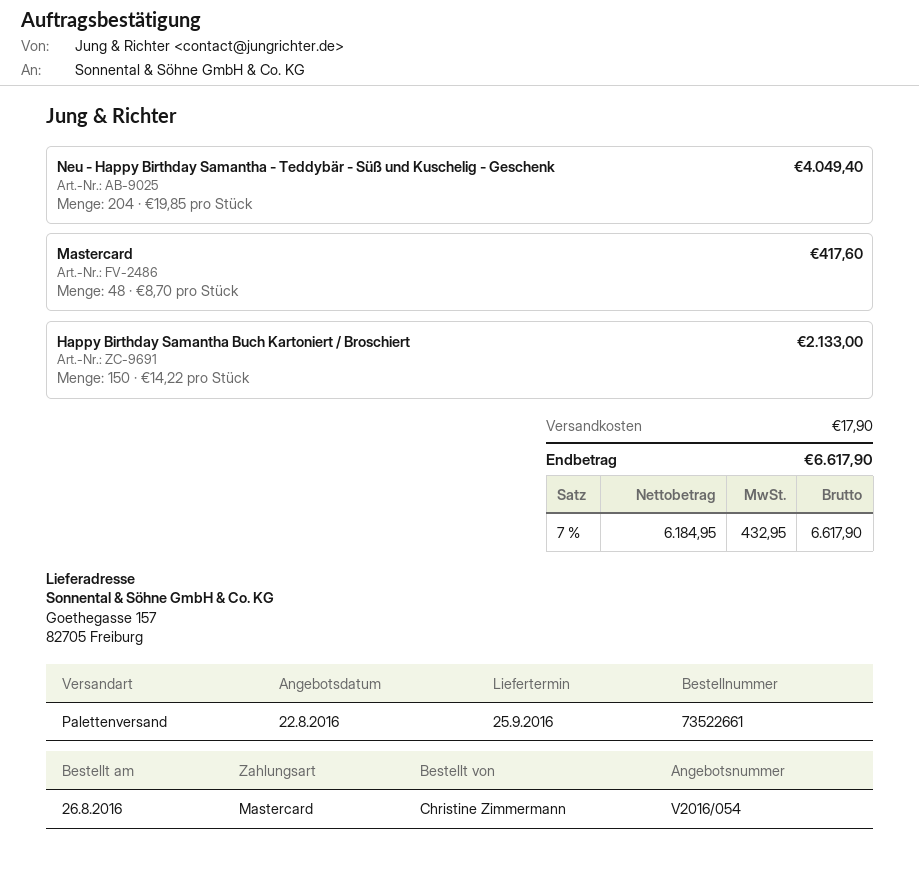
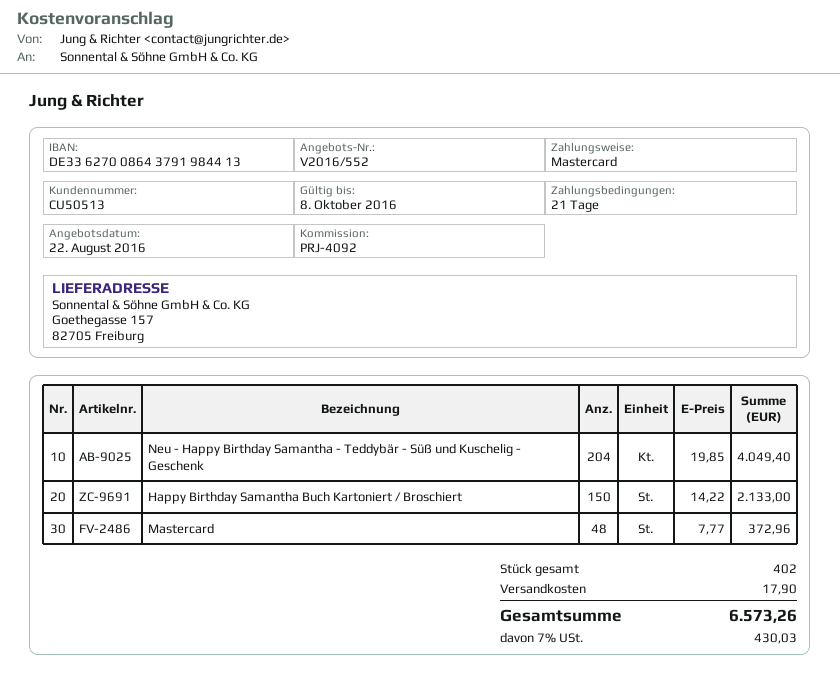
quote number: V2016/054 -> V2016/552
Mastercard: 48 x 8.70 = 417.60 -> 48 x 7.77 = 372.96
tax: 7% = 432.95 -> 7% = 430.03
total: 6617.90 -> 6573.26

